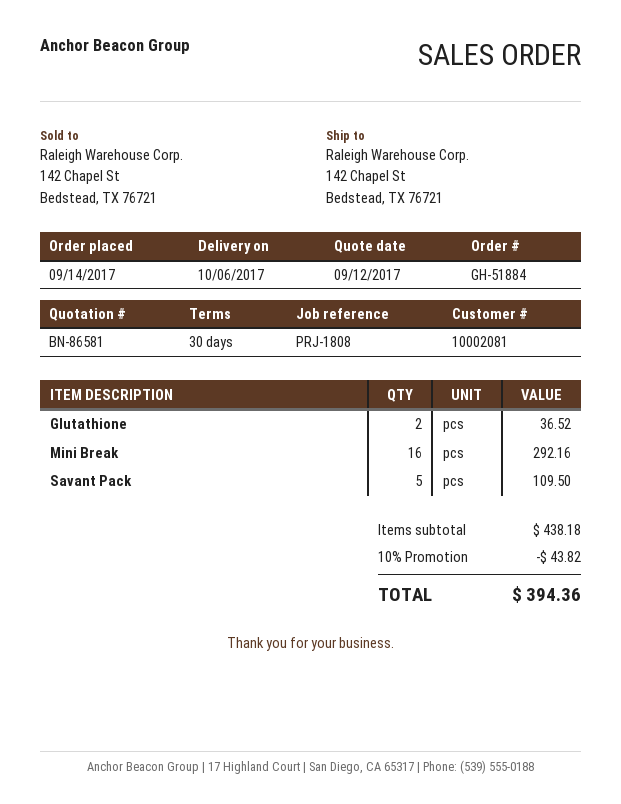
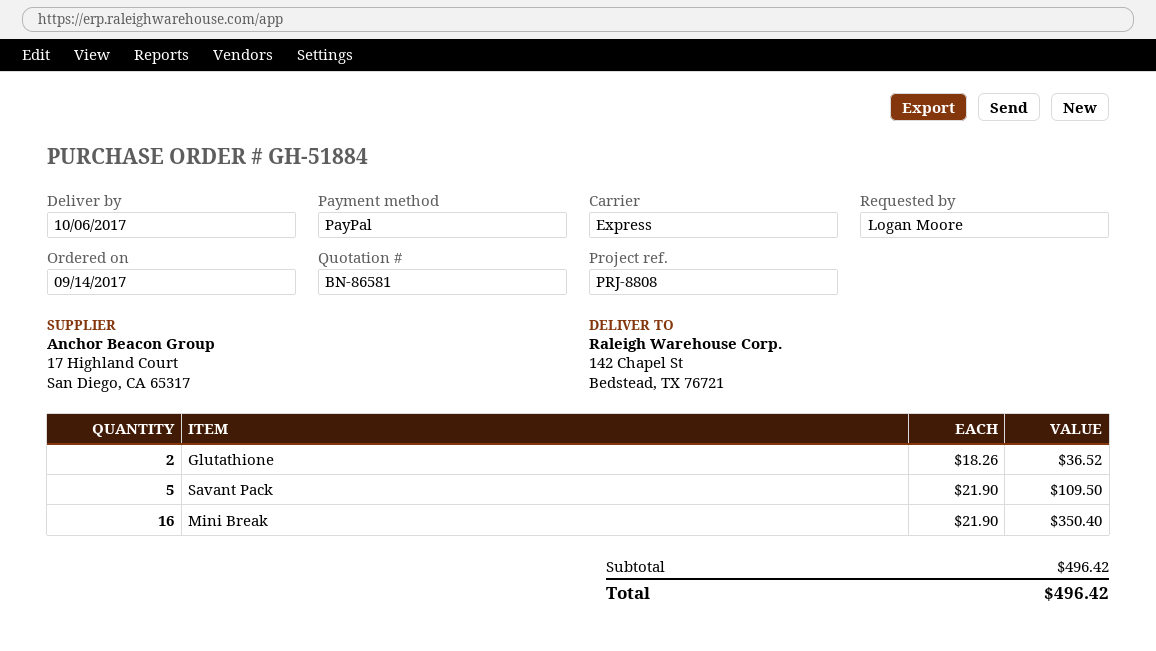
reference: PRJ-1808 -> PRJ-8808
Mini Break: 16 for 292.16 -> 16 for 350.40
subtotal: 438.18 -> 496.42
discount: 10% = 43.82 -> none
total: 394.36 -> 496.42

